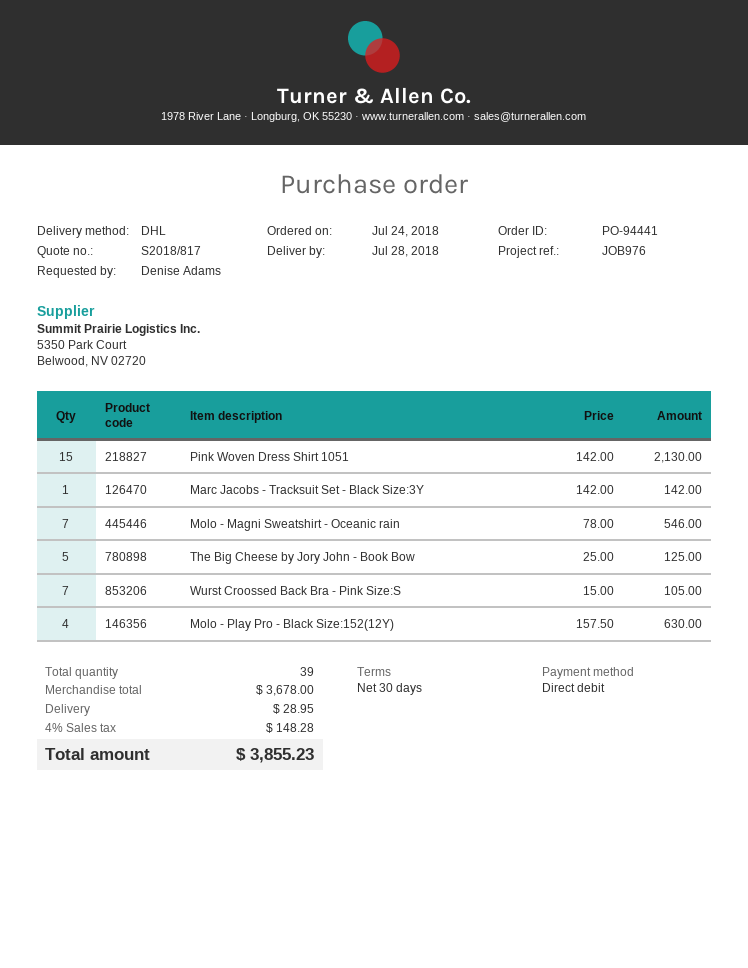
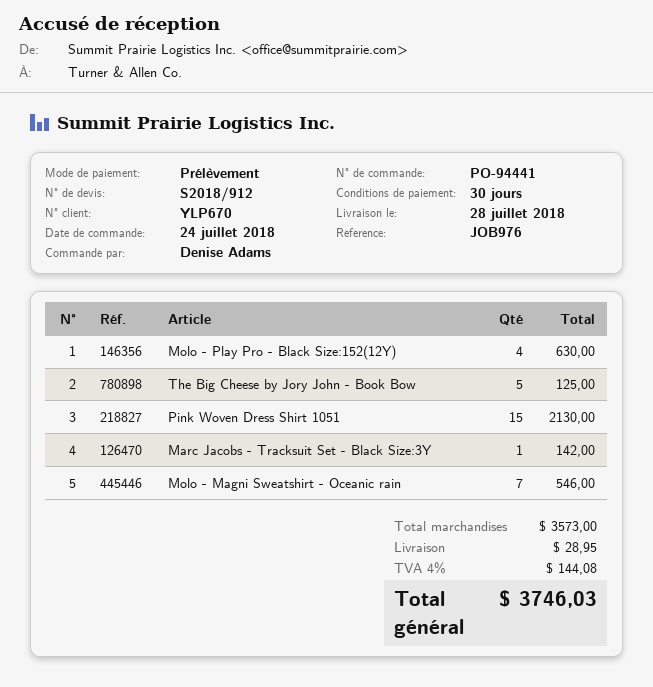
quote number: S2018/817 -> S2018/912
Wurst Croossed Back Bra - Pink Size:S: 7 for 105.00 -> none
subtotal: 3678.00 -> 3573.00
tax: 4% = 148.28 -> 4% = 144.08
total: 3855.23 -> 3746.03

